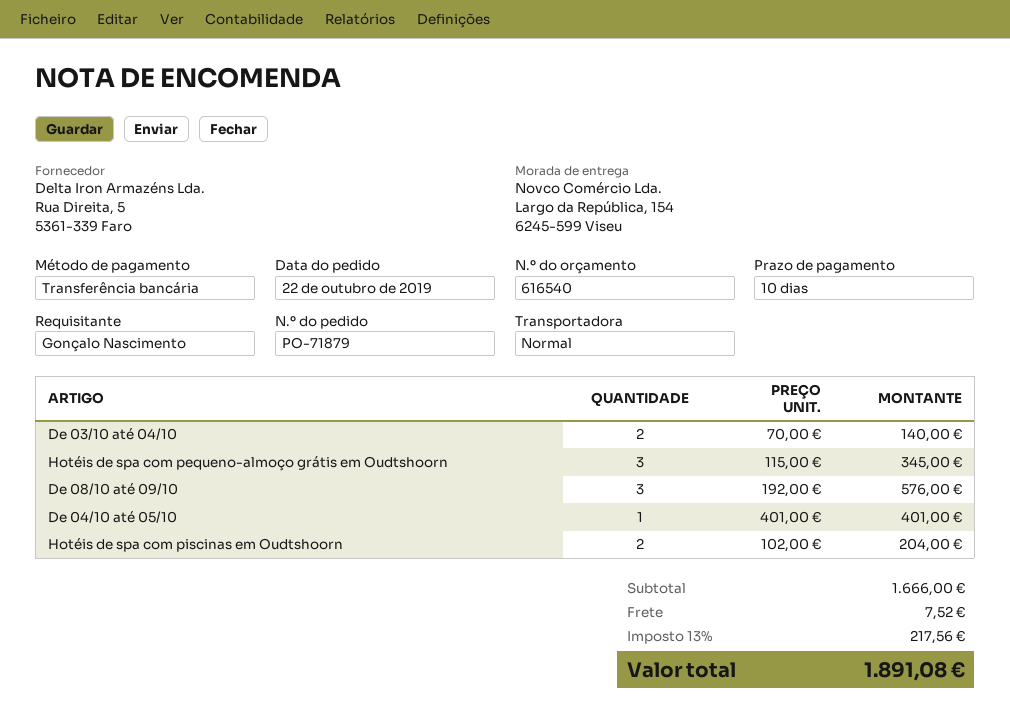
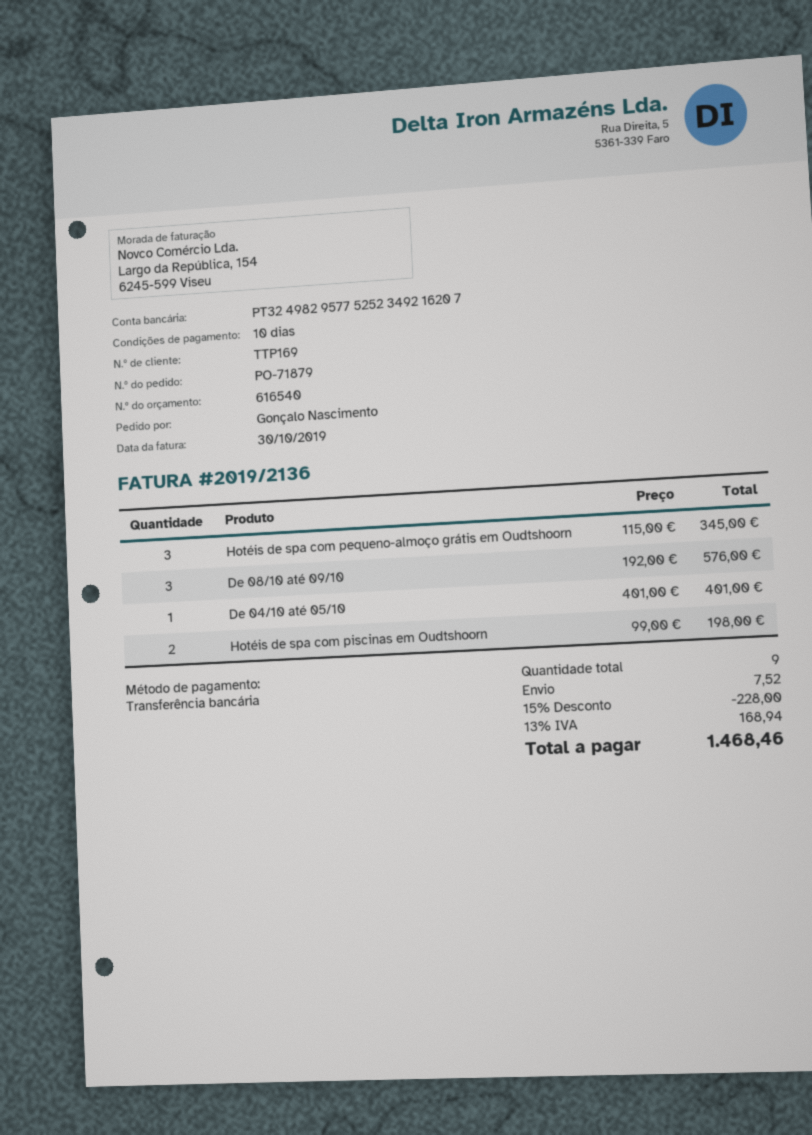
De 03/10 até 04/10: 2 x 70.00 = 140.00 -> none
Hotéis de spa com piscinas em Oudtshoorn: 2 x 102.00 = 204.00 -> 2 x 99.00 = 198.00
discount: none -> 15% = 228.00
tax: 13% = 217.56 -> 13% = 168.94
total: 1891.08 -> 1468.46

